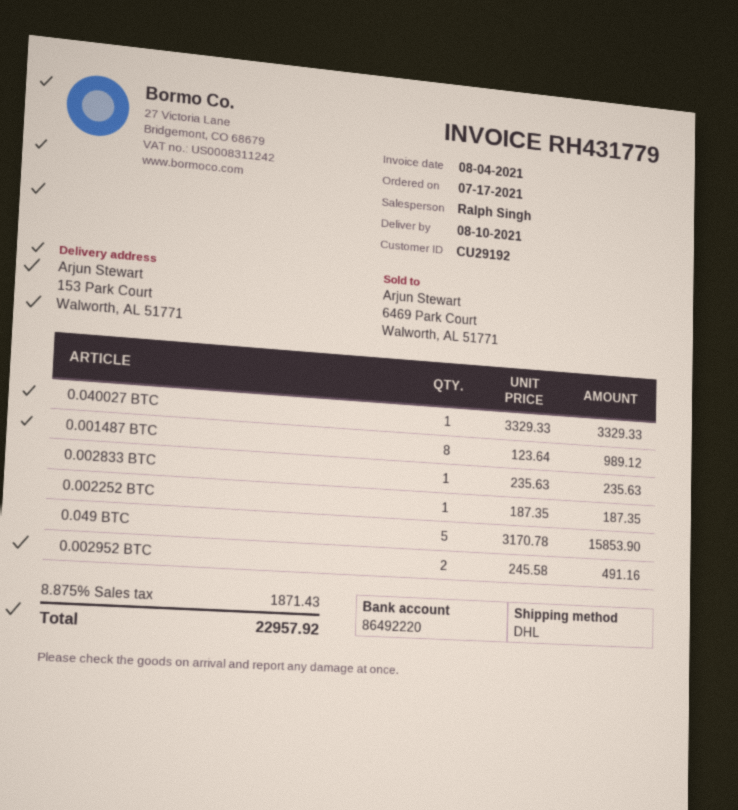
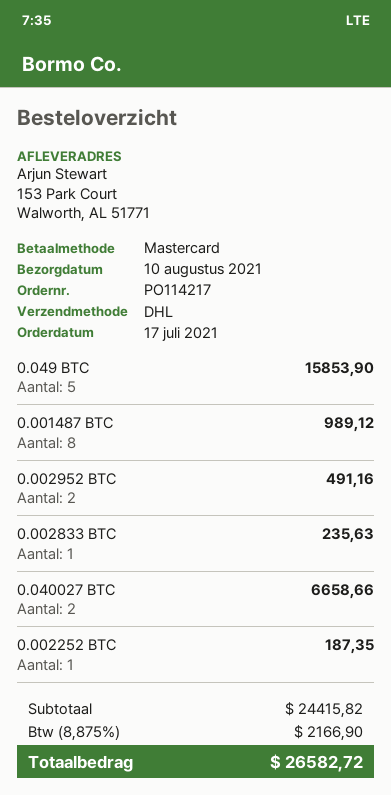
0.040027 BTC: 1 for 3329.33 -> 2 for 6658.66
tax: 8.875% = 1871.43 -> 8.875% = 2166.90
total: 22957.92 -> 26582.72

